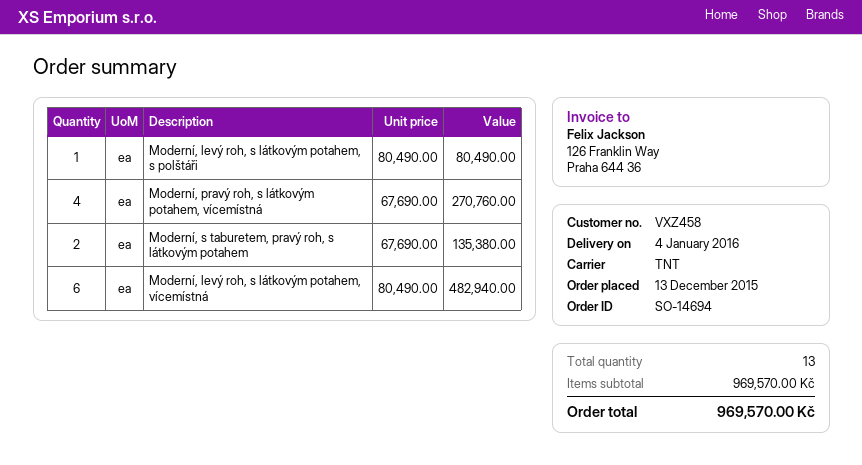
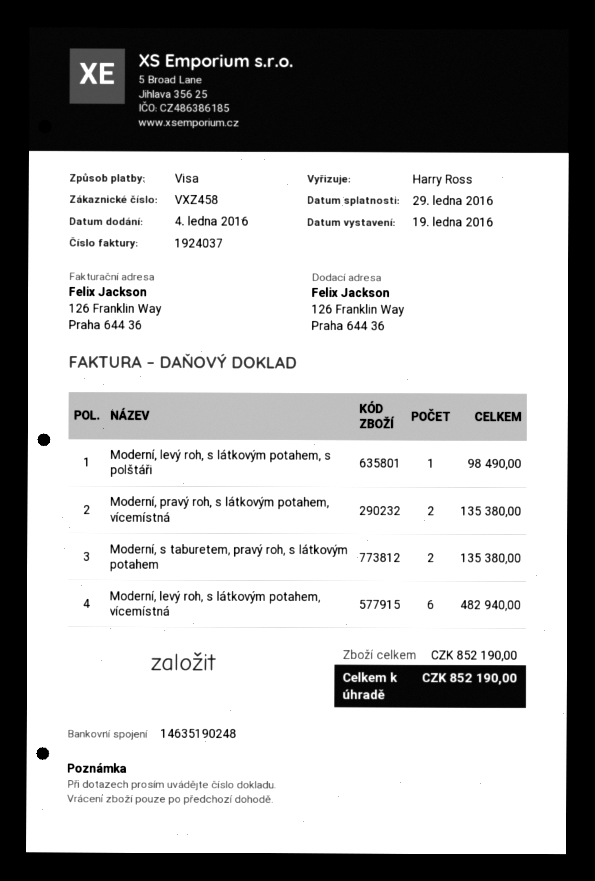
Moderní, levý roh, s látkovým potahem, s polštáři: 1 for 80490.00 -> 1 for 98490.00
Moderní, pravý roh, s látkovým potahem, vícemístná: 4 for 270760.00 -> 2 for 135380.00
subtotal: 969570.00 -> 852190.00
total: 969570.00 -> 852190.00

